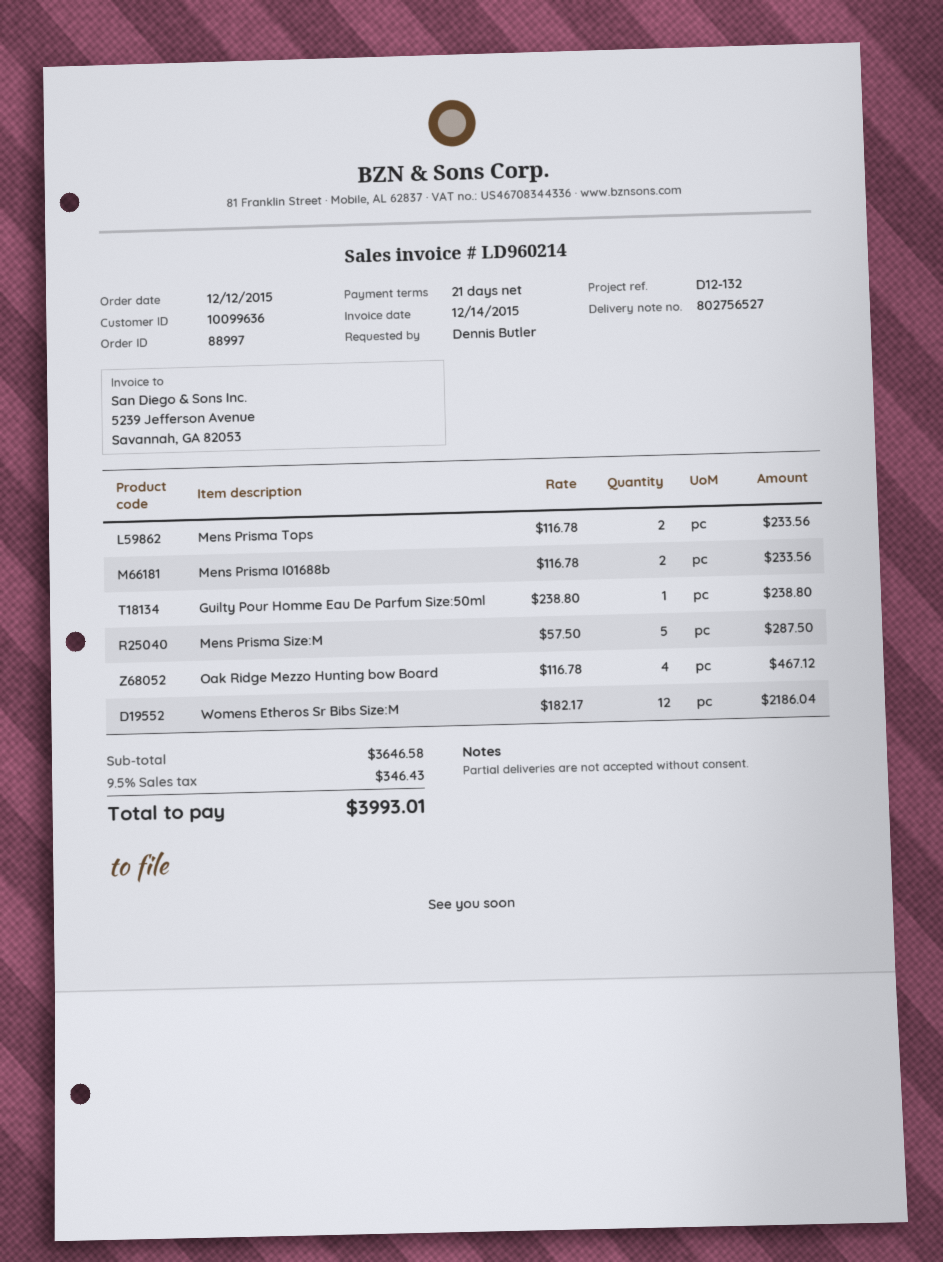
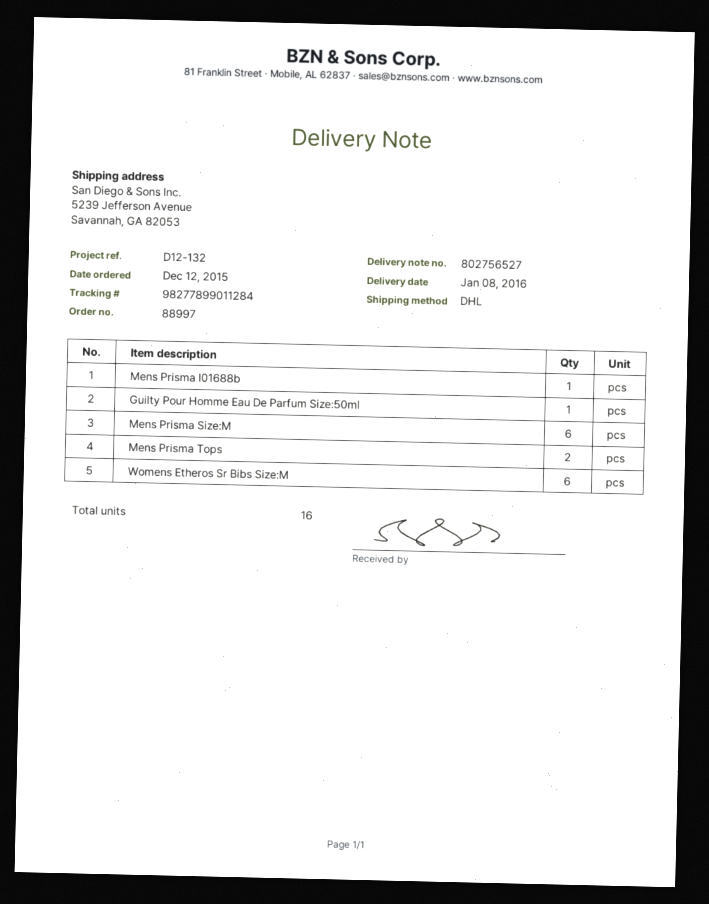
Mens Prisma I01688b: 2 -> 1
Mens Prisma Size:M: 5 -> 6
Oak Ridge Mezzo Hunting bow Board: 4 -> none
Womens Etheros Sr Bibs Size:M: 12 -> 6

